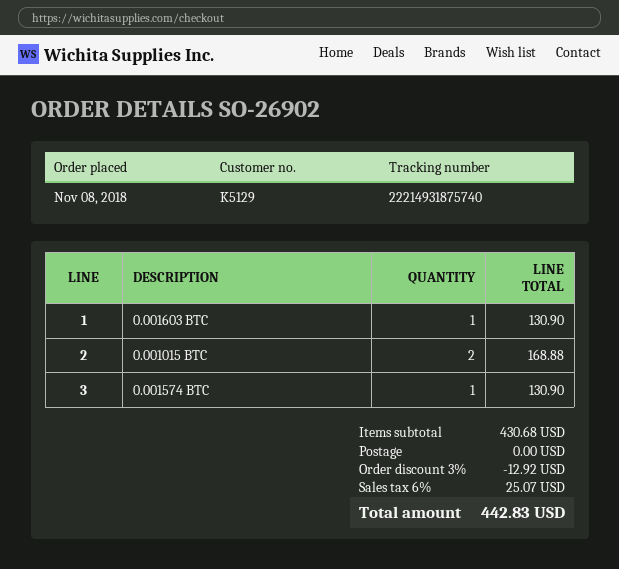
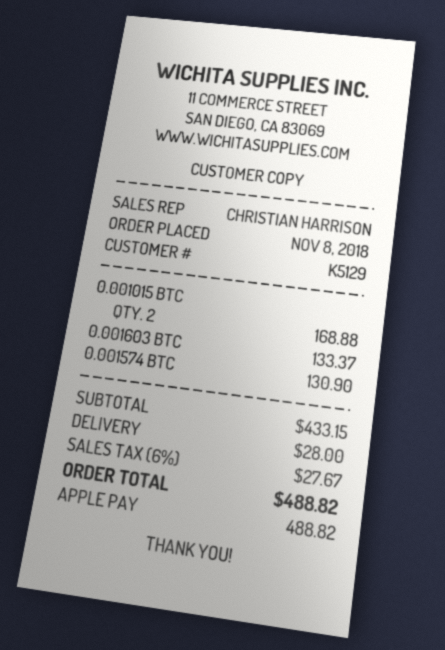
0.001603 BTC: 1 for 130.90 -> 1 for 133.37
subtotal: 430.68 -> 433.15
discount: 3% = 12.92 -> none
shipping: 0.00 -> 28.00
tax: 6% = 25.07 -> 6% = 27.67
total: 442.83 -> 488.82

